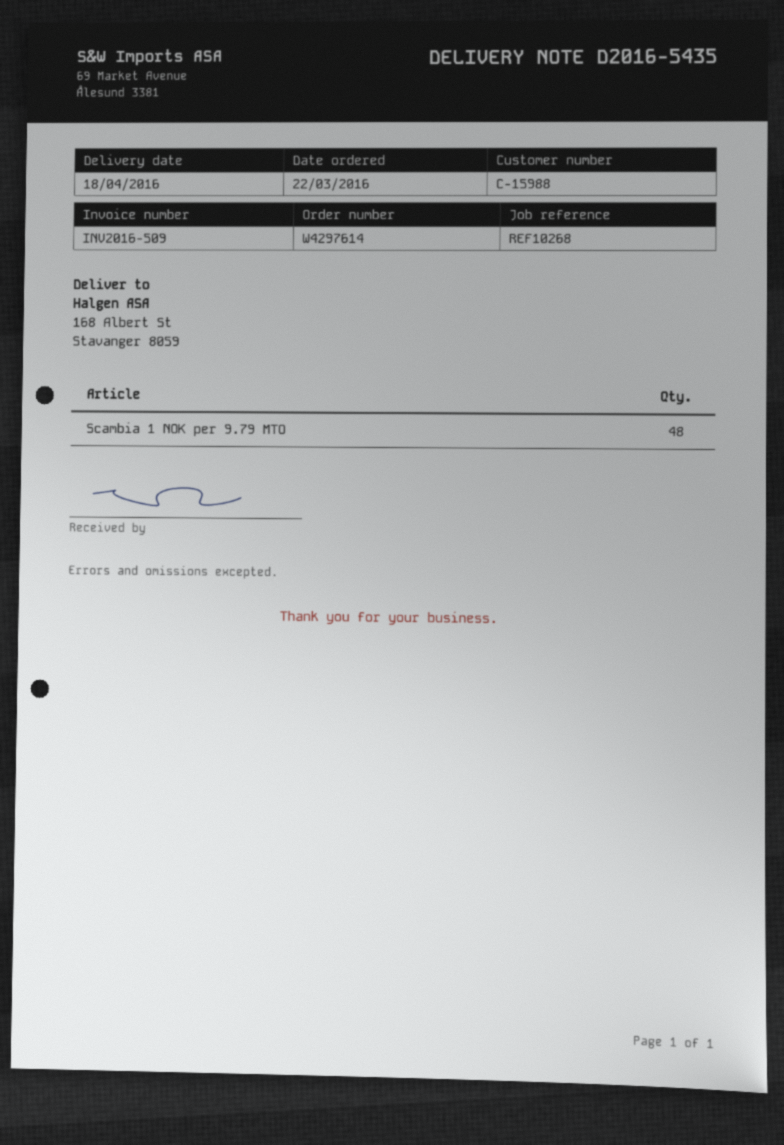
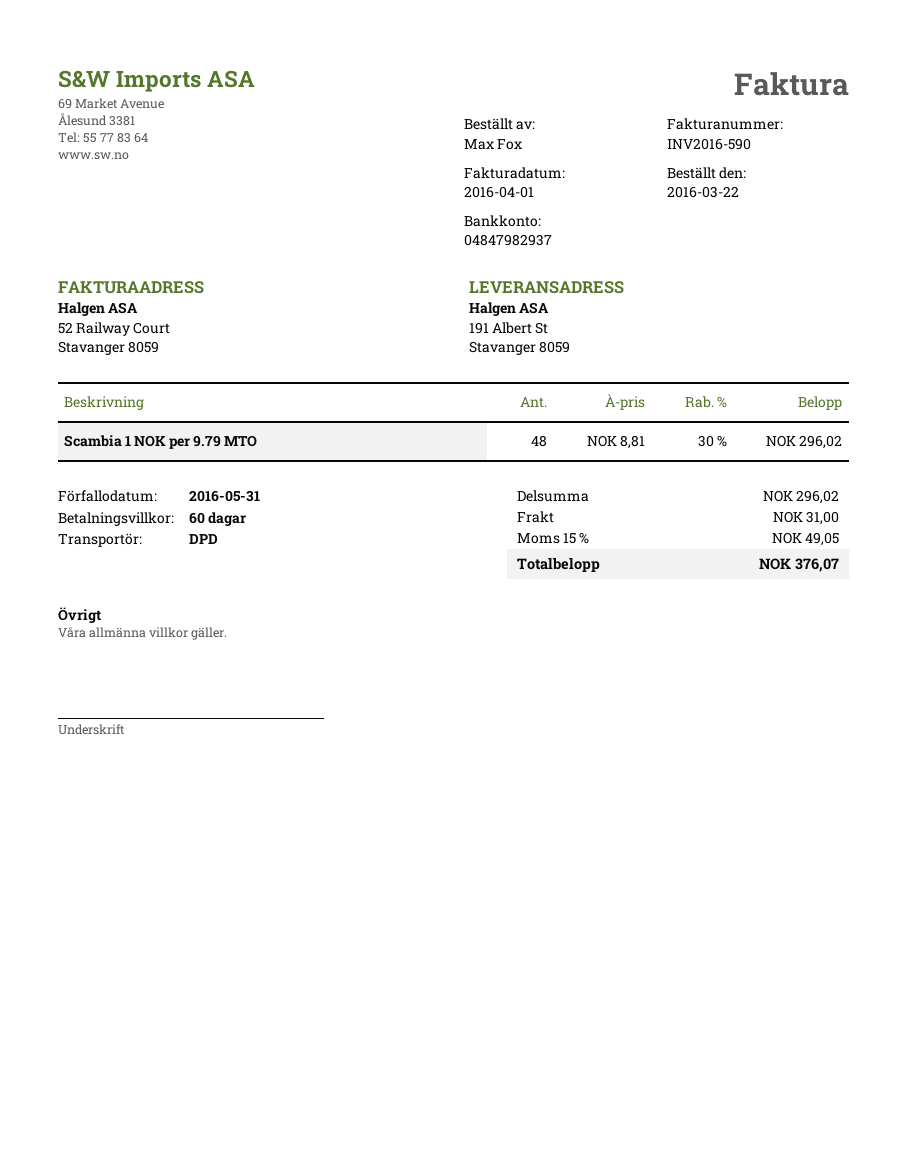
invoice number: INV2016-509 -> INV2016-590
ship to: 168 Albert St, Stavanger 8059 -> 191 Albert St, Stavanger 8059

